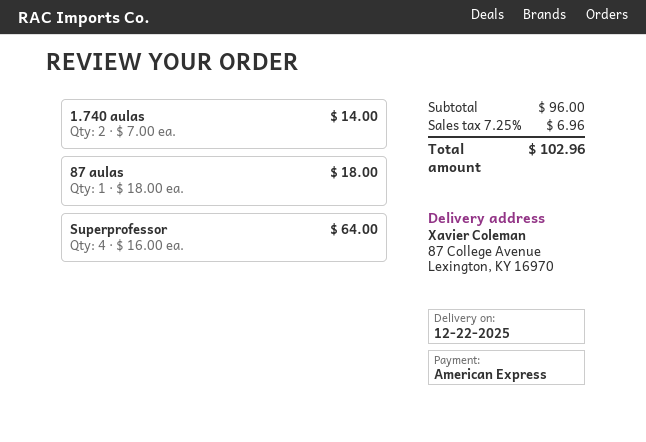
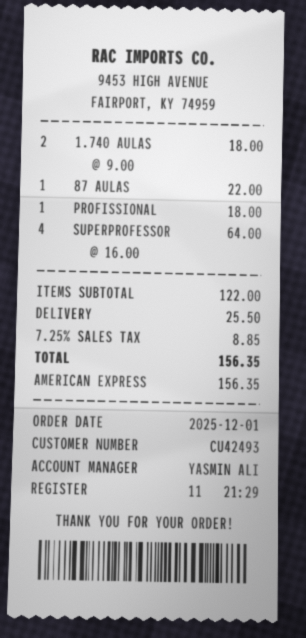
1.740 aulas: 2 x 7.00 = 14.00 -> 2 x 9.00 = 18.00
87 aulas: 1 x 18.00 = 18.00 -> 1 x 22.00 = 22.00
PROFISSIONAL: none -> 1 x 18.00 = 18.00
subtotal: 96.00 -> 122.00
shipping: none -> 25.50
tax: 7.25% = 6.96 -> 7.25% = 8.85
total: 102.96 -> 156.35

